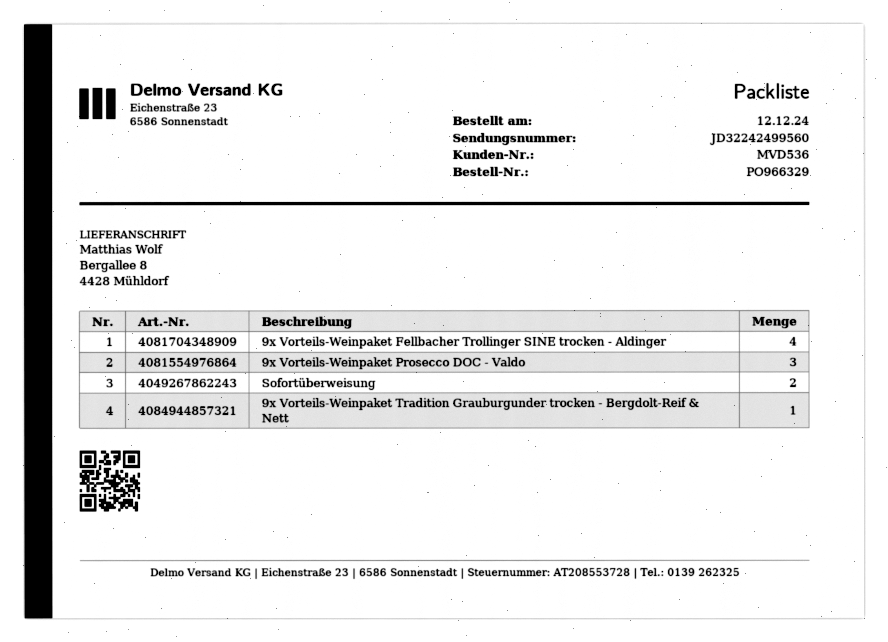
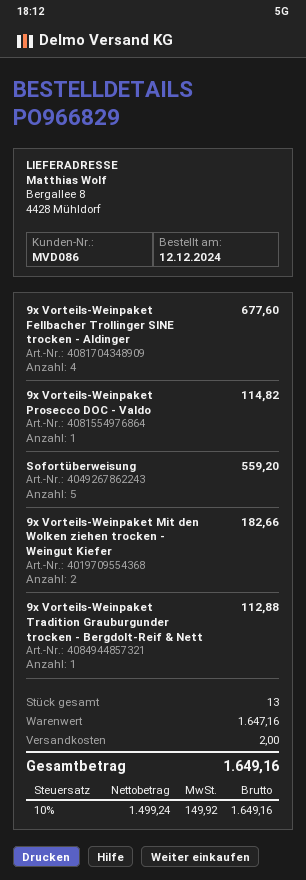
order number: PO966329 -> PO966829
customer number: MVD536 -> MVD086
9x Vorteils-Weinpaket Prosecco DOC - Valdo: 3 -> 1
Sofortüberweisung: 2 -> 5
9x Vorteils-Weinpaket Mit den Wolken ziehen trocken - Weingut Kiefer: none -> 2

